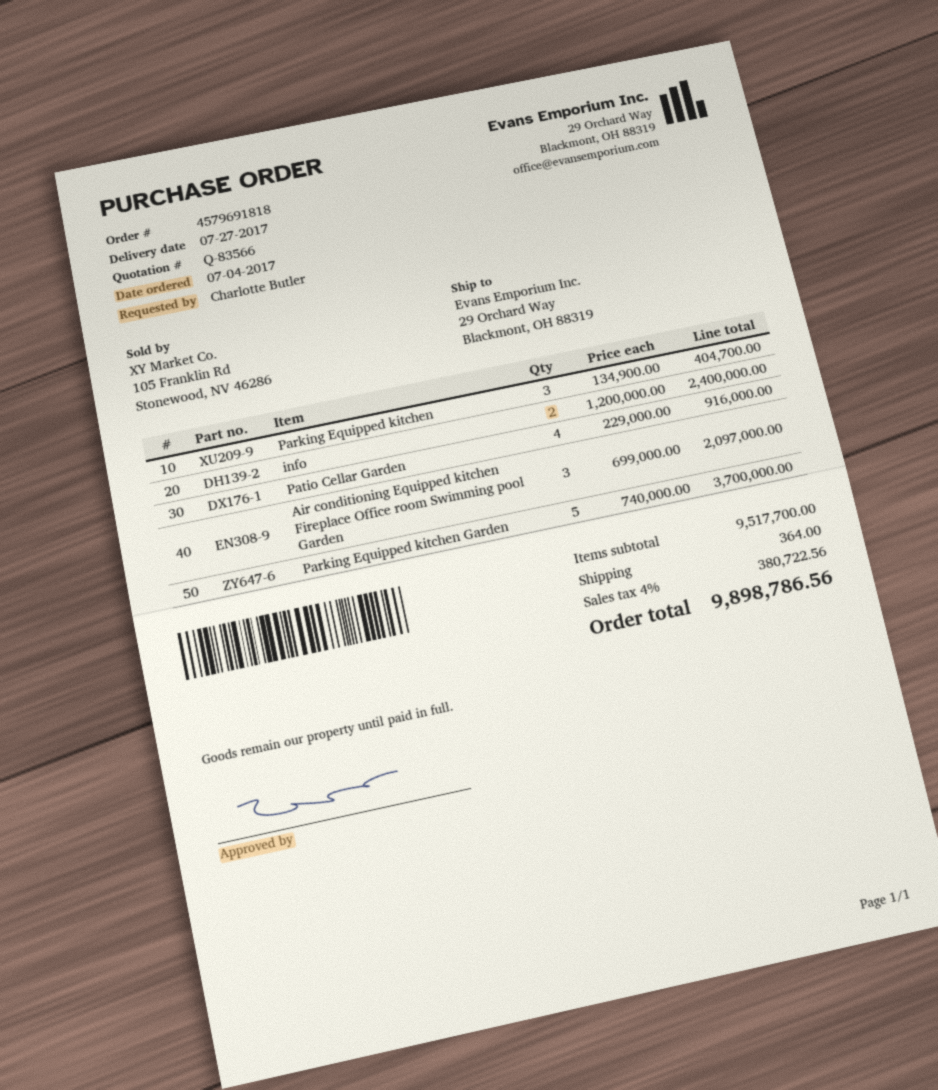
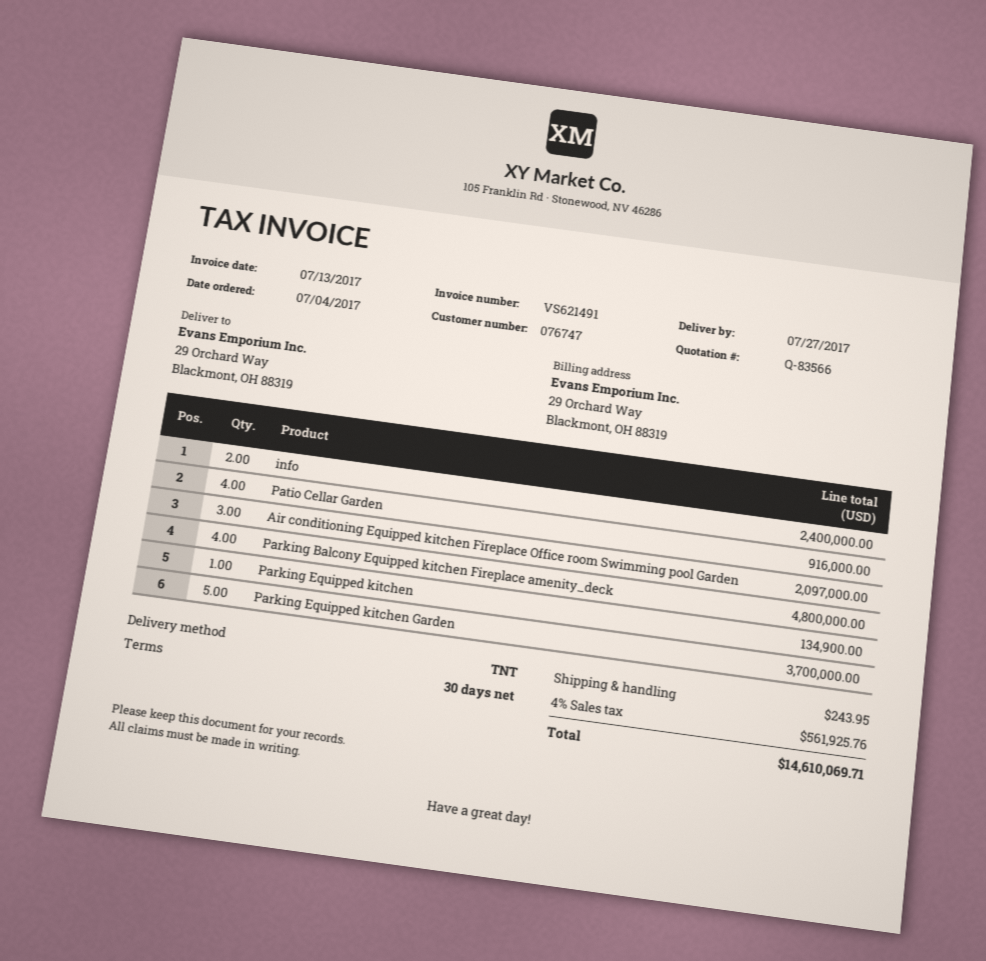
Parking Equipped kitchen: 3 for 404700.00 -> 1 for 134900.00
Parking Balcony Equipped kitchen Fireplace amenity_deck: none -> 4 for 4800000.00
shipping: 364.00 -> 243.95
tax: 4% = 380722.56 -> 4% = 561925.76
total: 9898786.56 -> 14610069.71

